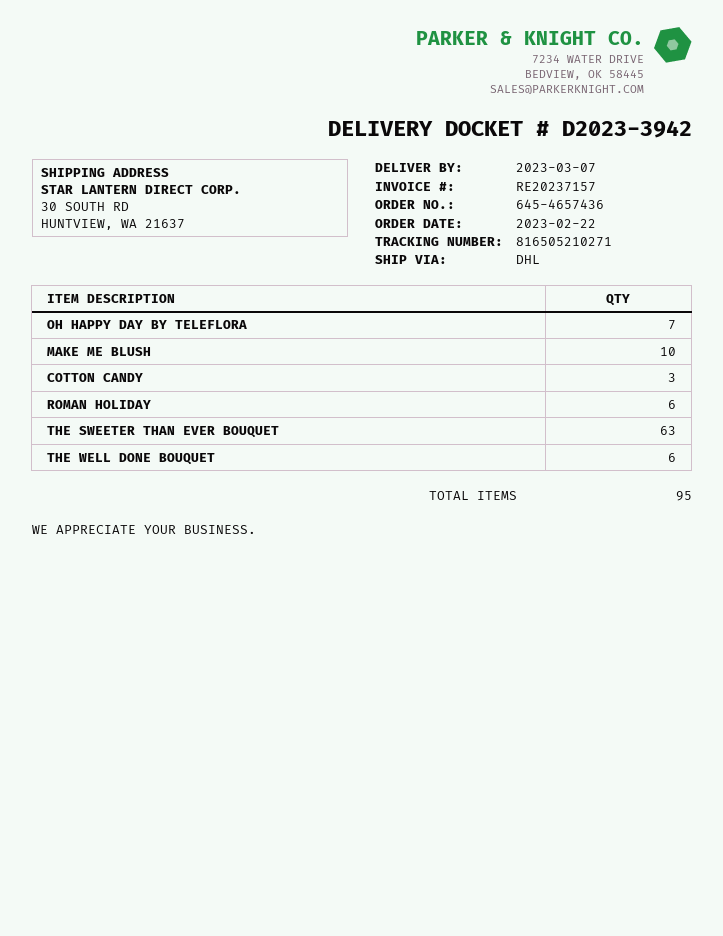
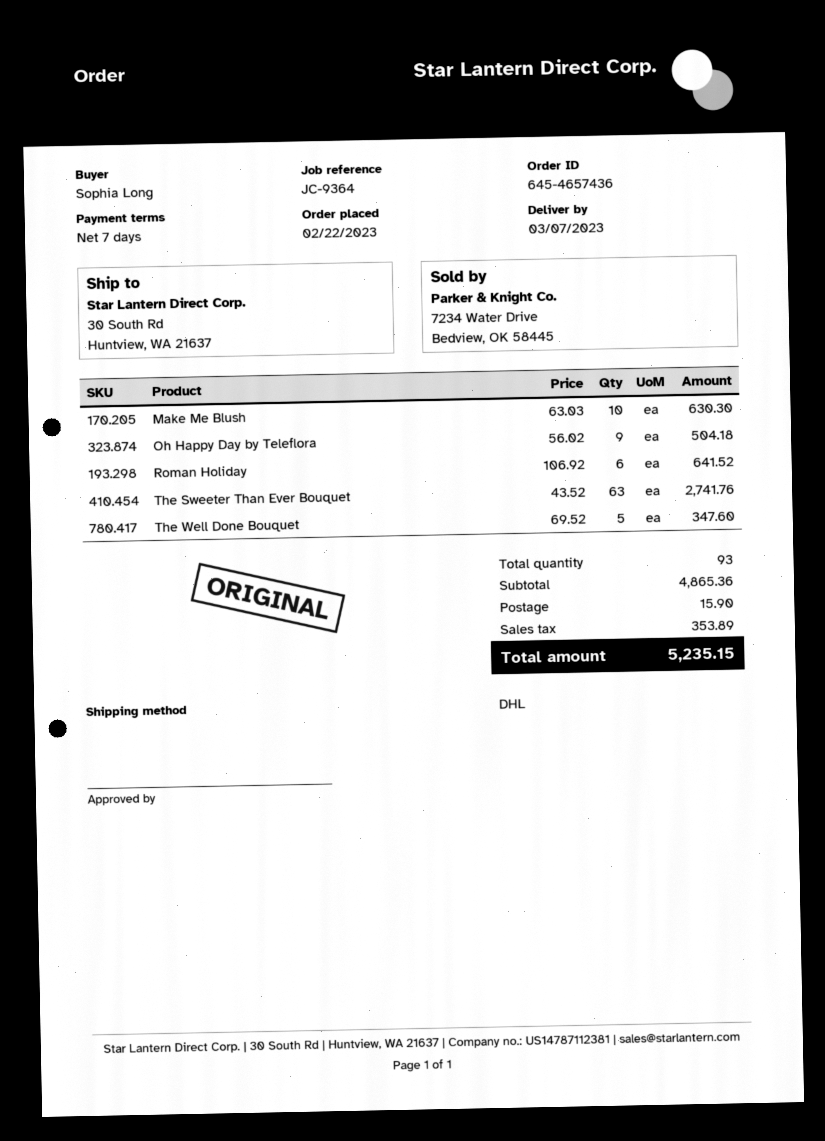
OH HAPPY DAY BY TELEFLORA: 7 -> 9
COTTON CANDY: 3 -> none
THE WELL DONE BOUQUET: 6 -> 5
total quantity: 95 -> 93

